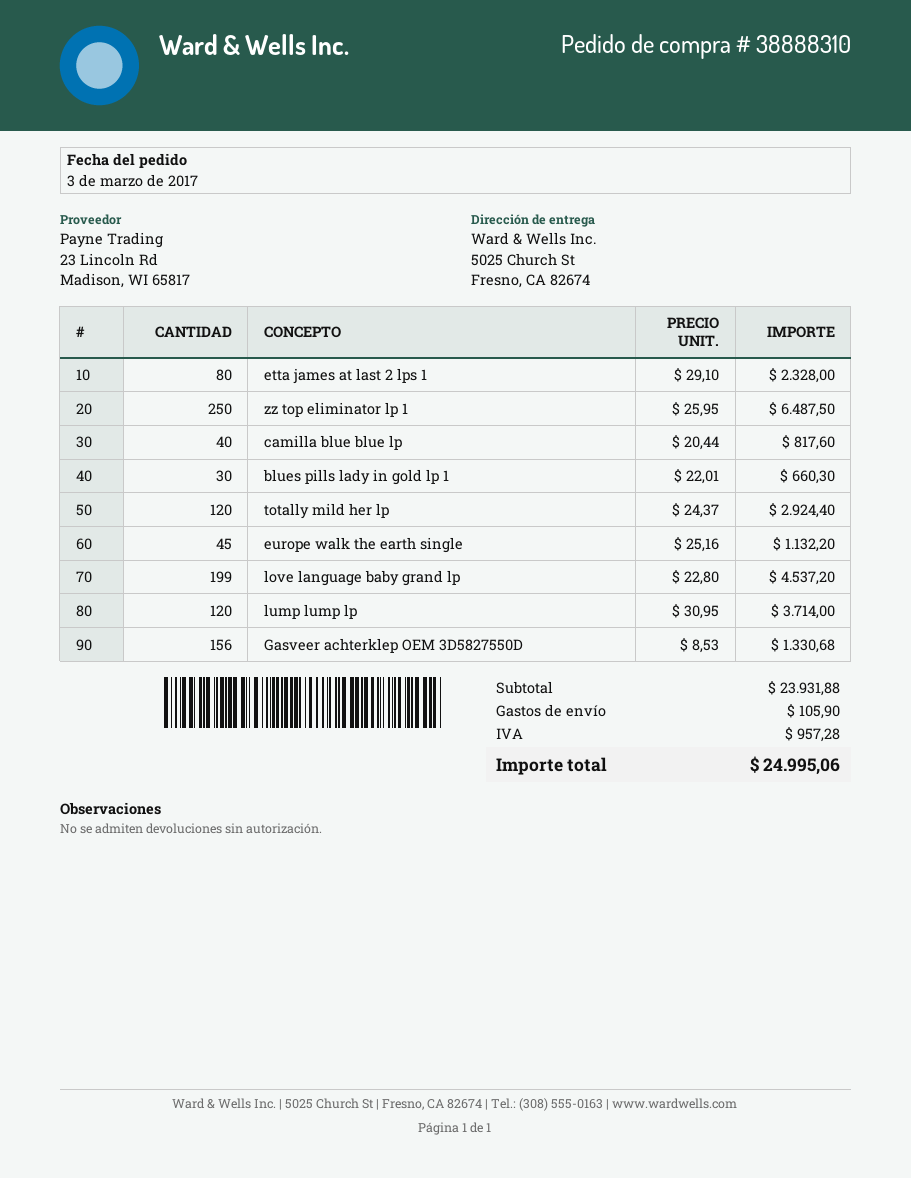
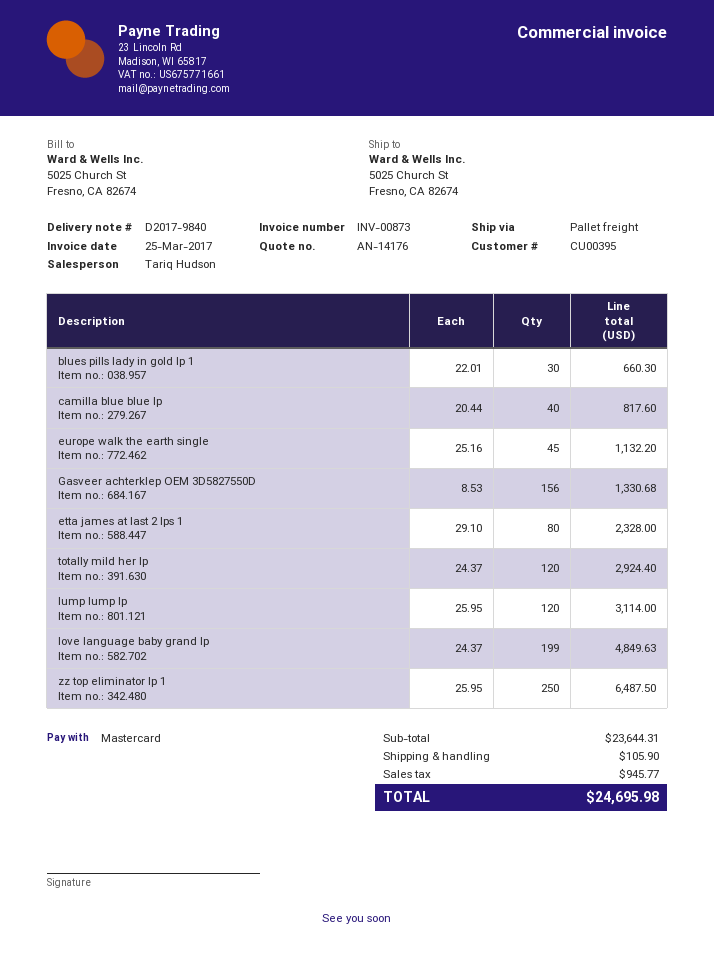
love language baby grand lp: 199 x 22.80 = 4537.20 -> 199 x 24.37 = 4849.63
lump lump lp: 120 x 30.95 = 3714.00 -> 120 x 25.95 = 3114.00
subtotal: 23931.88 -> 23644.31
tax: 957.28 -> 945.77
total: 24995.06 -> 24695.98

